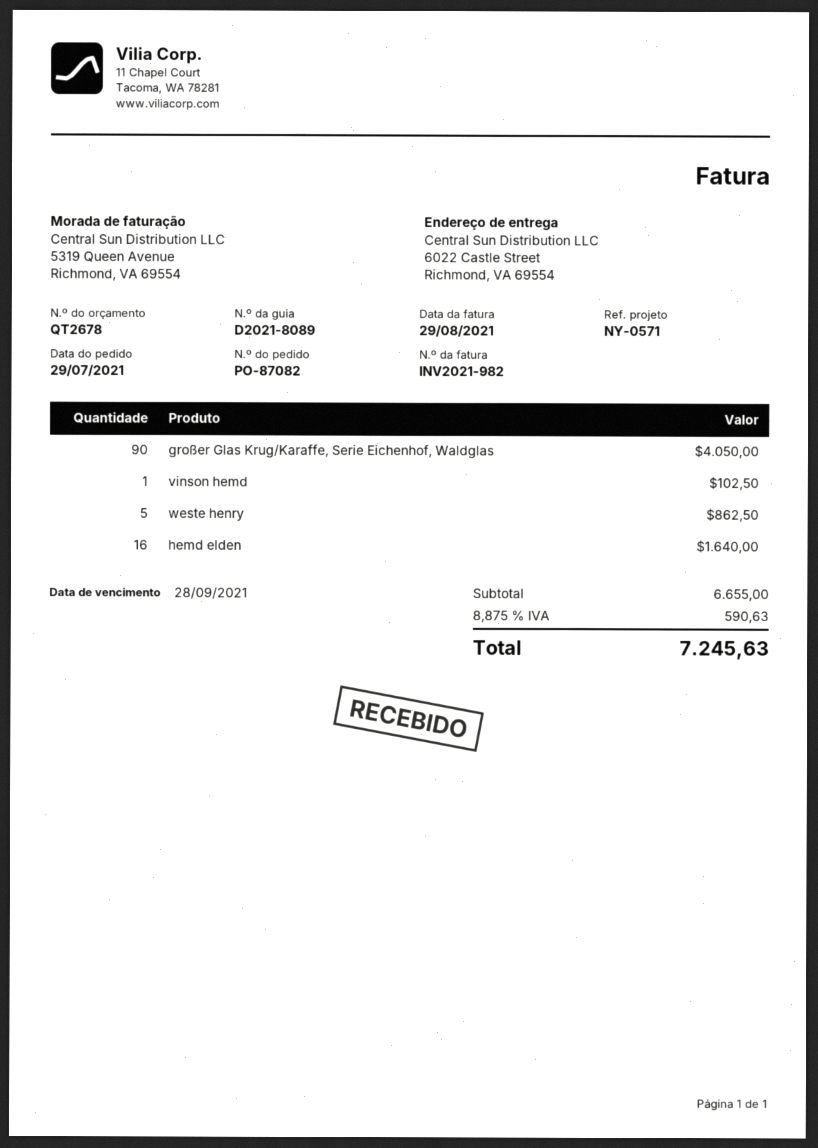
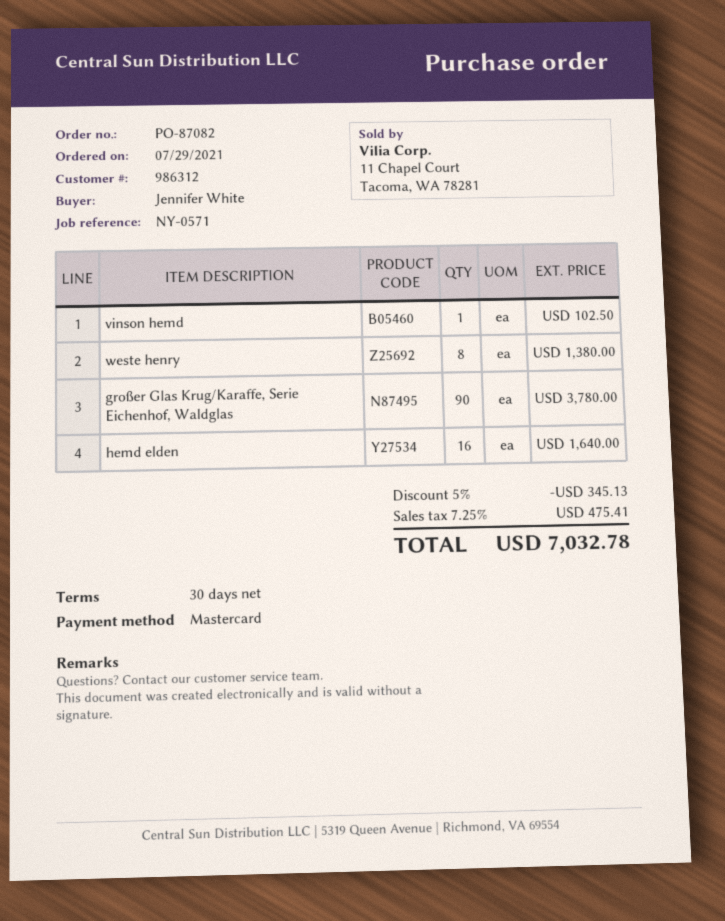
großer Glas Krug/Karaffe, Serie Eichenhof, Waldglas: 90 for 4050.00 -> 90 for 3780.00
weste henry: 5 for 862.50 -> 8 for 1380.00
discount: none -> 5% = 345.13
tax: 8.875% = 590.63 -> 7.25% = 475.41
total: 7245.63 -> 7032.78

